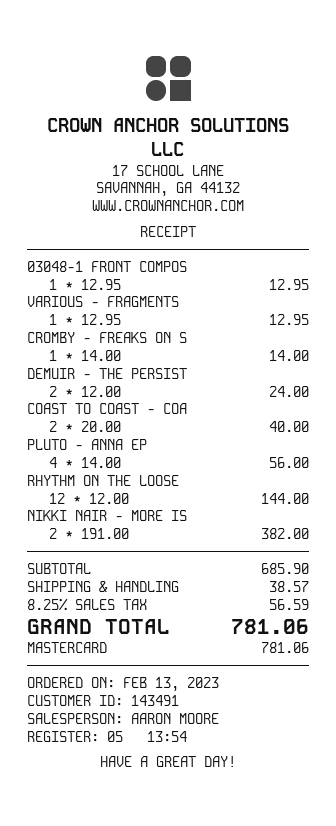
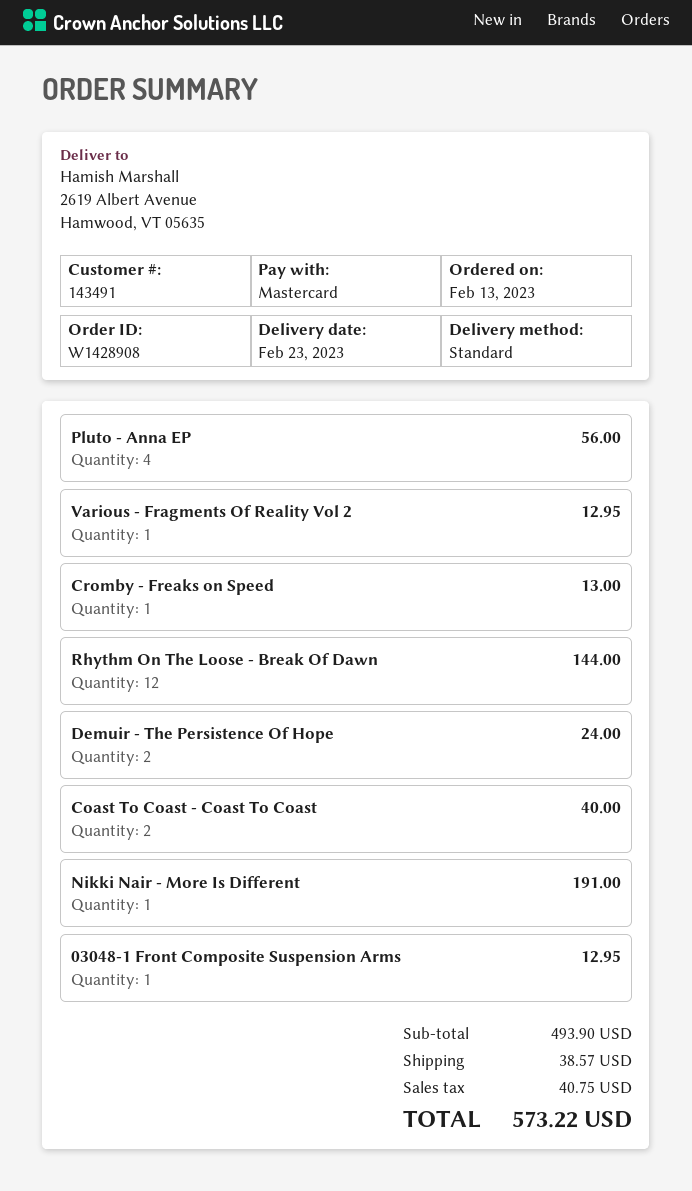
CROMBY - FREAKS ON S: 1 for 14.00 -> 1 for 13.00
NIKKI NAIR - MORE IS: 2 for 382.00 -> 1 for 191.00
subtotal: 685.90 -> 493.90
tax: 56.59 -> 40.75
total: 781.06 -> 573.22

